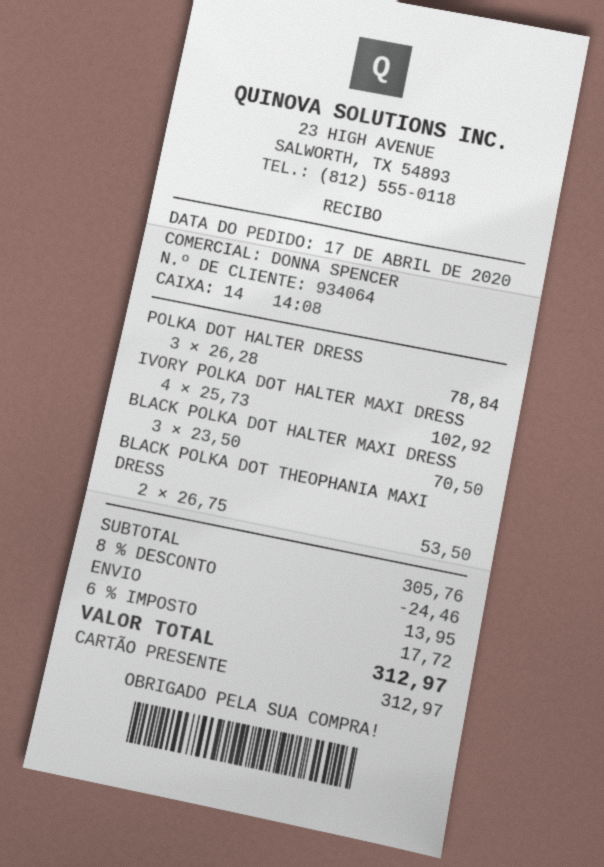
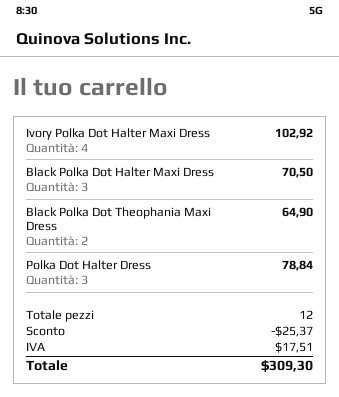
BLACK POLKA DOT THEOPHANIA MAXI DRESS: 2 for 53.50 -> 2 for 64.90
discount: 24.46 -> 25.37
shipping: 13.95 -> none
tax: 17.72 -> 17.51
total: 312.97 -> 309.30

